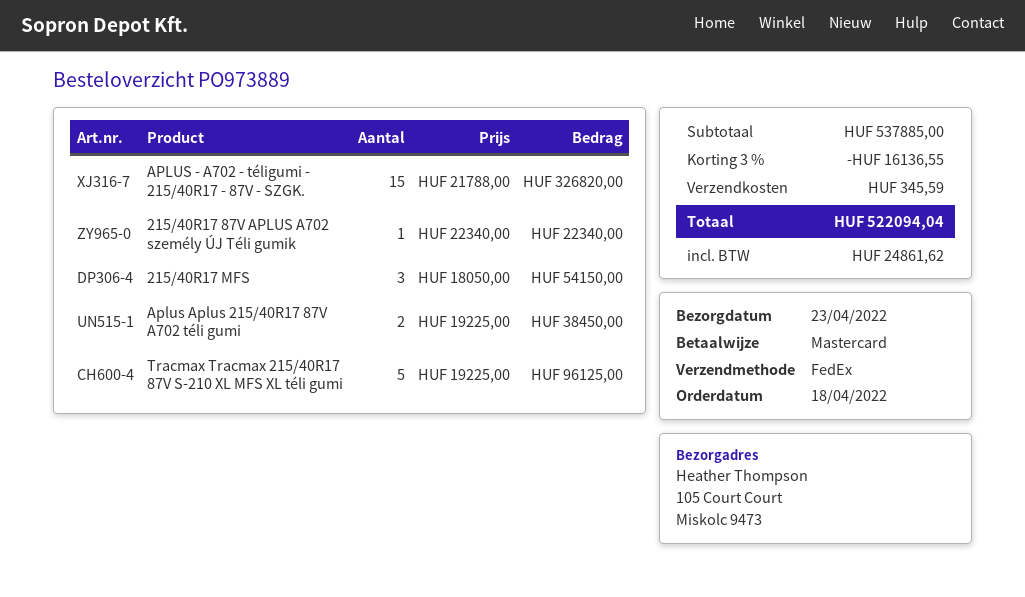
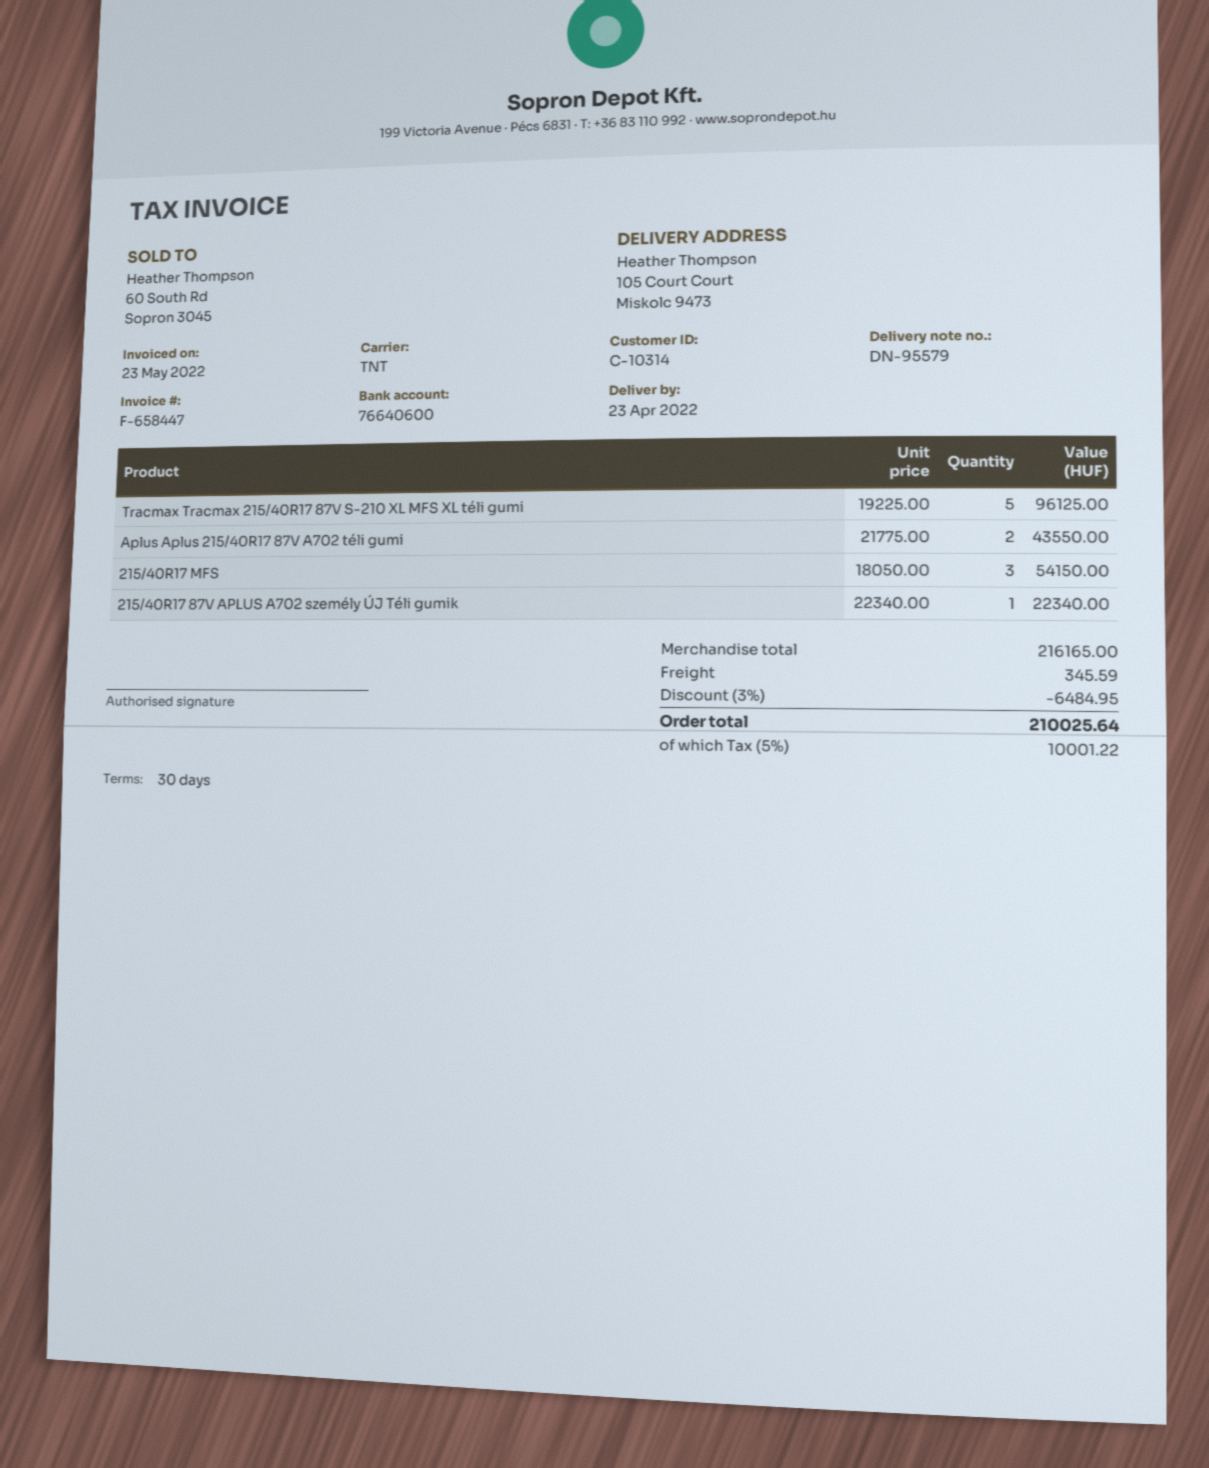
shipping method: FedEx -> TNT
APLUS - A702 - téligumi - 215/40R17 - 87V - SZGK.: 15 x 21788.00 = 326820.00 -> none
Aplus Aplus 215/40R17 87V A702 téli gumi: 2 x 19225.00 = 38450.00 -> 2 x 21775.00 = 43550.00
subtotal: 537885.00 -> 216165.00
discount: 3% = 16136.55 -> 3% = 6484.95
tax: 24861.62 -> 10001.22
total: 522094.04 -> 210025.64

